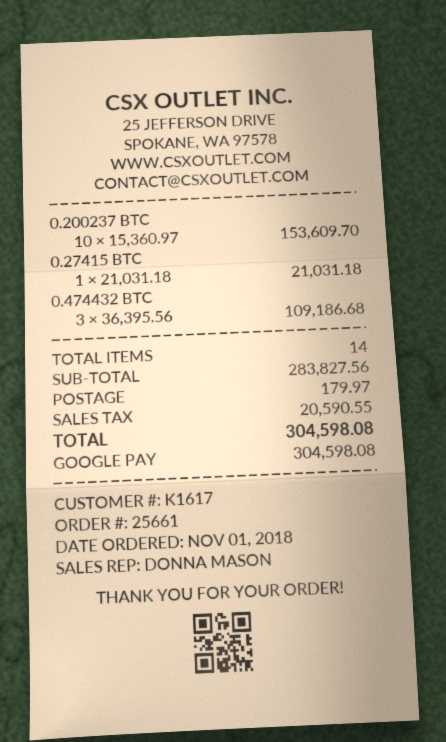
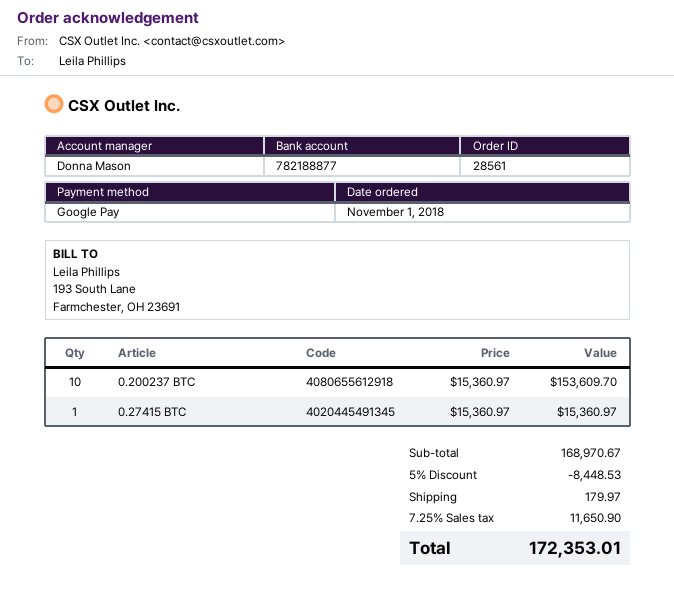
order number: 25661 -> 28561
0.27415 BTC: 1 x 21031.18 = 21031.18 -> 1 x 15360.97 = 15360.97
0.474432 BTC: 3 x 36395.56 = 109186.68 -> none
subtotal: 283827.56 -> 168970.67
discount: none -> 5% = 8448.53
tax: 20590.55 -> 11650.90
total: 304598.08 -> 172353.01

